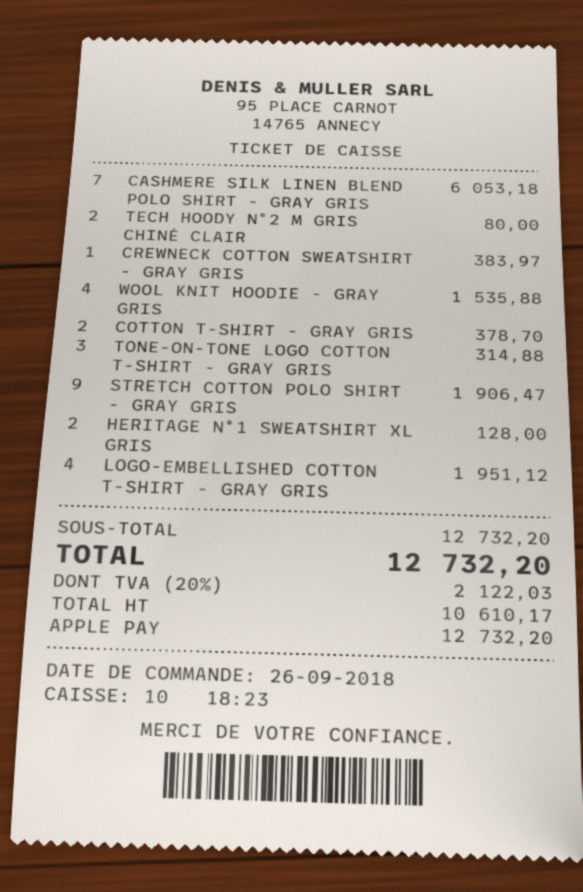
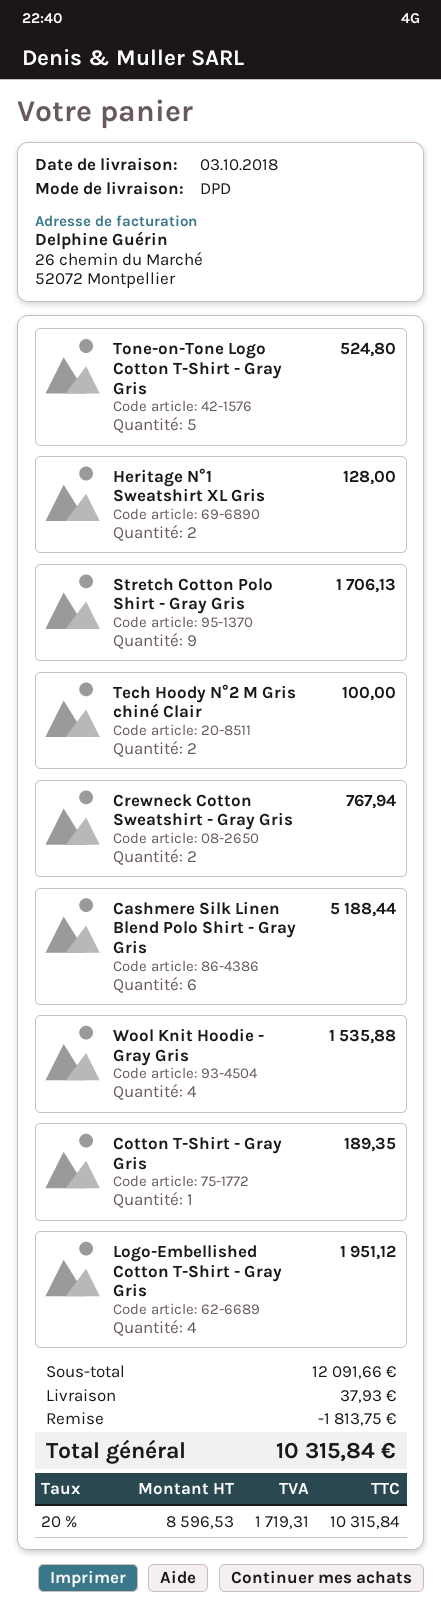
CASHMERE SILK LINEN BLEND POLO SHIRT - GRAY GRIS: 7 for 6053.18 -> 6 for 5188.44
TECH HOODY N°2 M GRIS CHINÉ CLAIR: 2 for 80.00 -> 2 for 100.00
CREWNECK COTTON SWEATSHIRT - GRAY GRIS: 1 for 383.97 -> 2 for 767.94
COTTON T-SHIRT - GRAY GRIS: 2 for 378.70 -> 1 for 189.35
TONE-ON-TONE LOGO COTTON T-SHIRT - GRAY GRIS: 3 for 314.88 -> 5 for 524.80
STRETCH COTTON POLO SHIRT - GRAY GRIS: 9 for 1906.47 -> 9 for 1706.13
subtotal: 12732.20 -> 12091.66
discount: none -> 1813.75
shipping: none -> 37.93
net: 10610.17 -> 8596.53
tax: 20% = 2122.03 -> 20% = 1719.31
total: 12732.20 -> 10315.84

